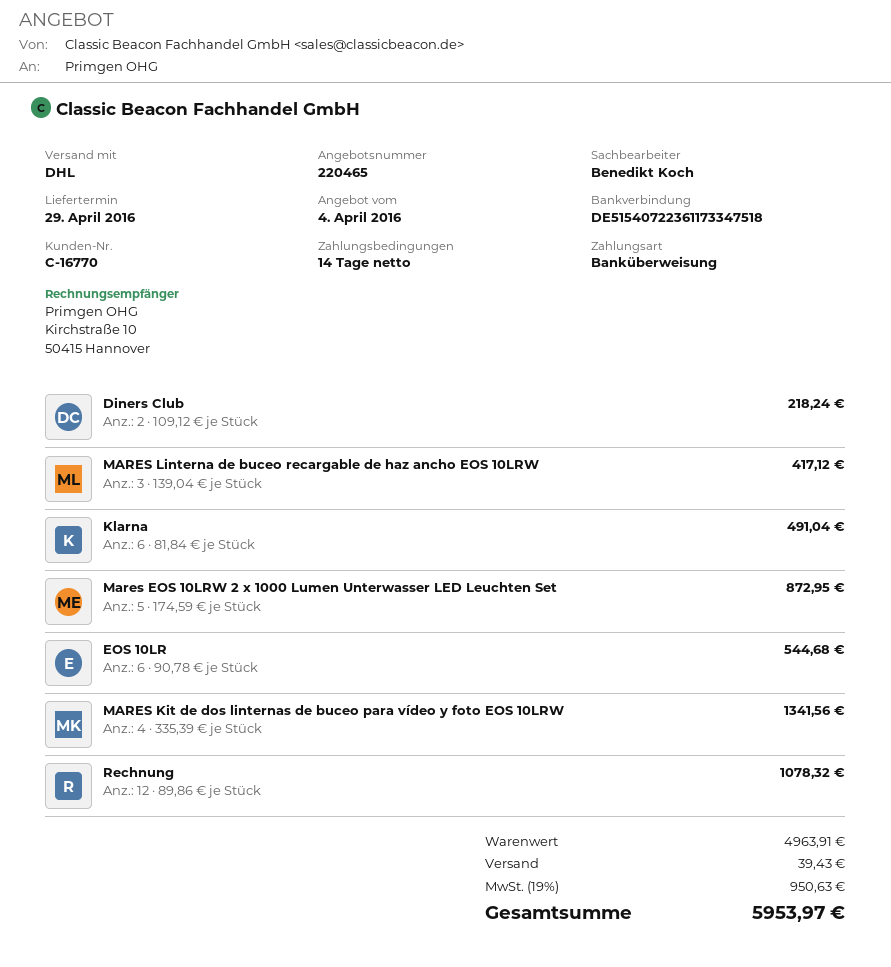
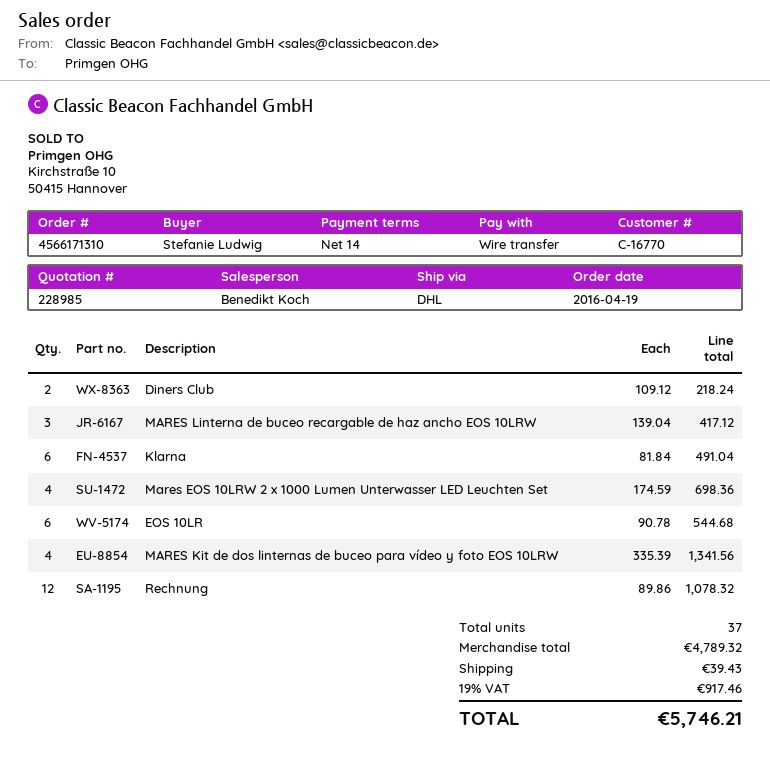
quote number: 220465 -> 228985
Mares EOS 10LRW 2 x 1000 Lumen Unterwasser LED Leuchten Set: 5 x 174.59 = 872.95 -> 4 x 174.59 = 698.36
subtotal: 4963.91 -> 4789.32
tax: 19% = 950.63 -> 19% = 917.46
total: 5953.97 -> 5746.21

